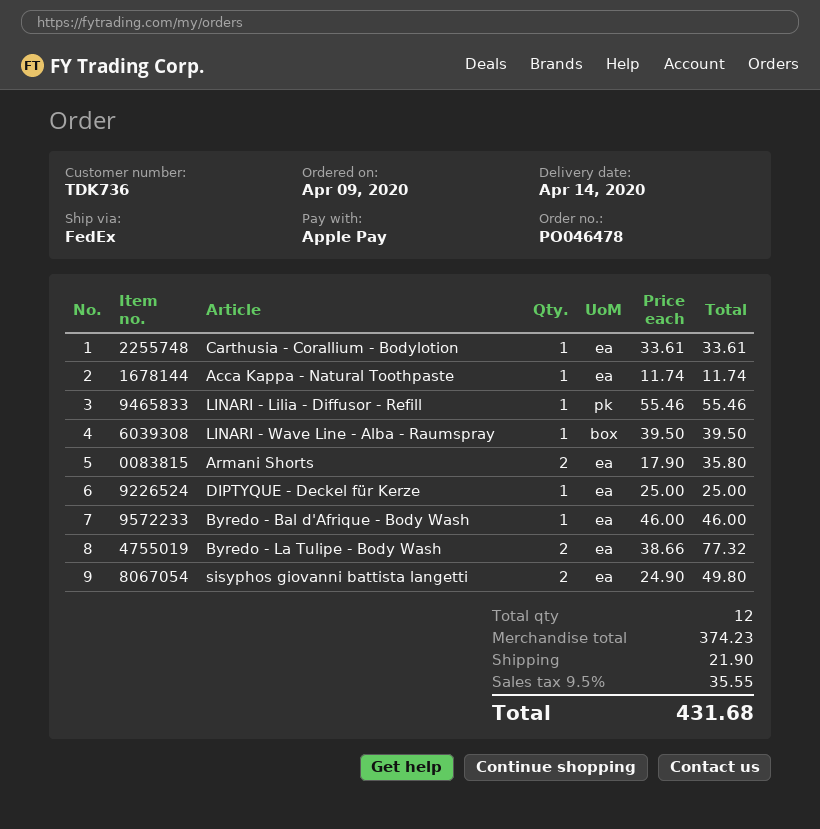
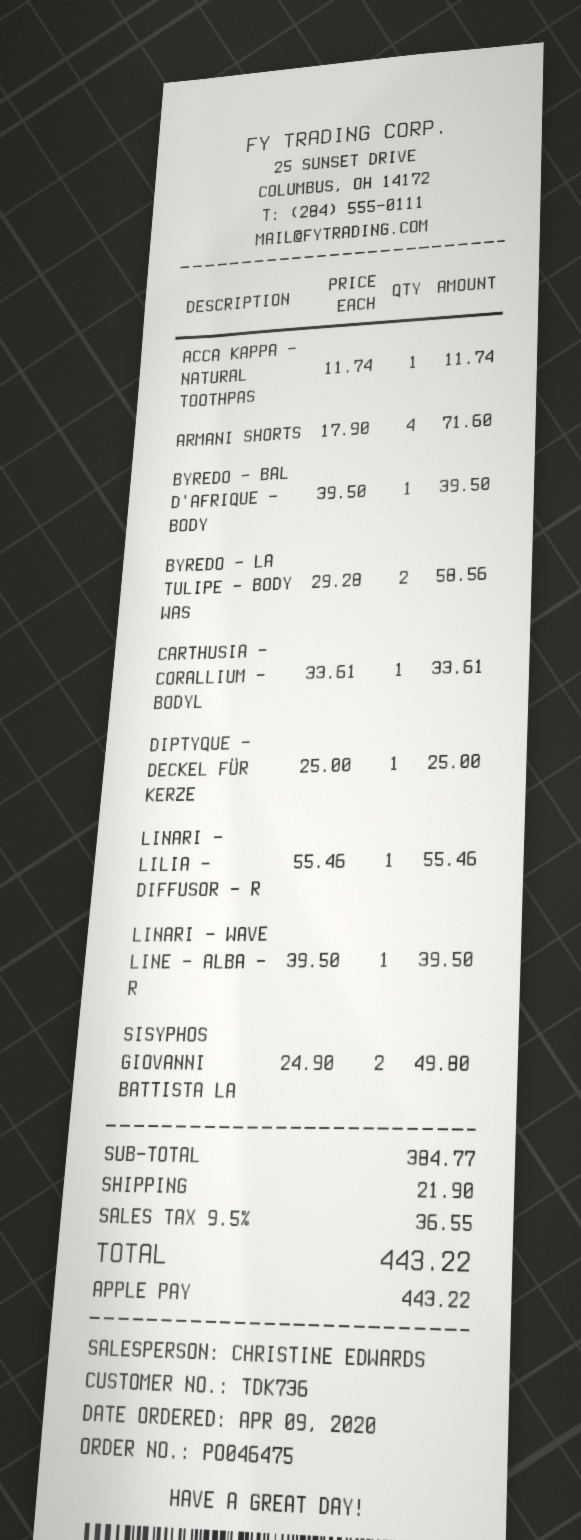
order number: PO046478 -> PO046475
Armani Shorts: 2 x 17.90 = 35.80 -> 4 x 17.90 = 71.60
Byredo - Bal d'Afrique - Body Wash: 1 x 46.00 = 46.00 -> 1 x 39.50 = 39.50
Byredo - La Tulipe - Body Wash: 2 x 38.66 = 77.32 -> 2 x 29.28 = 58.56
subtotal: 374.23 -> 384.77
tax: 9.5% = 35.55 -> 9.5% = 36.55
total: 431.68 -> 443.22

